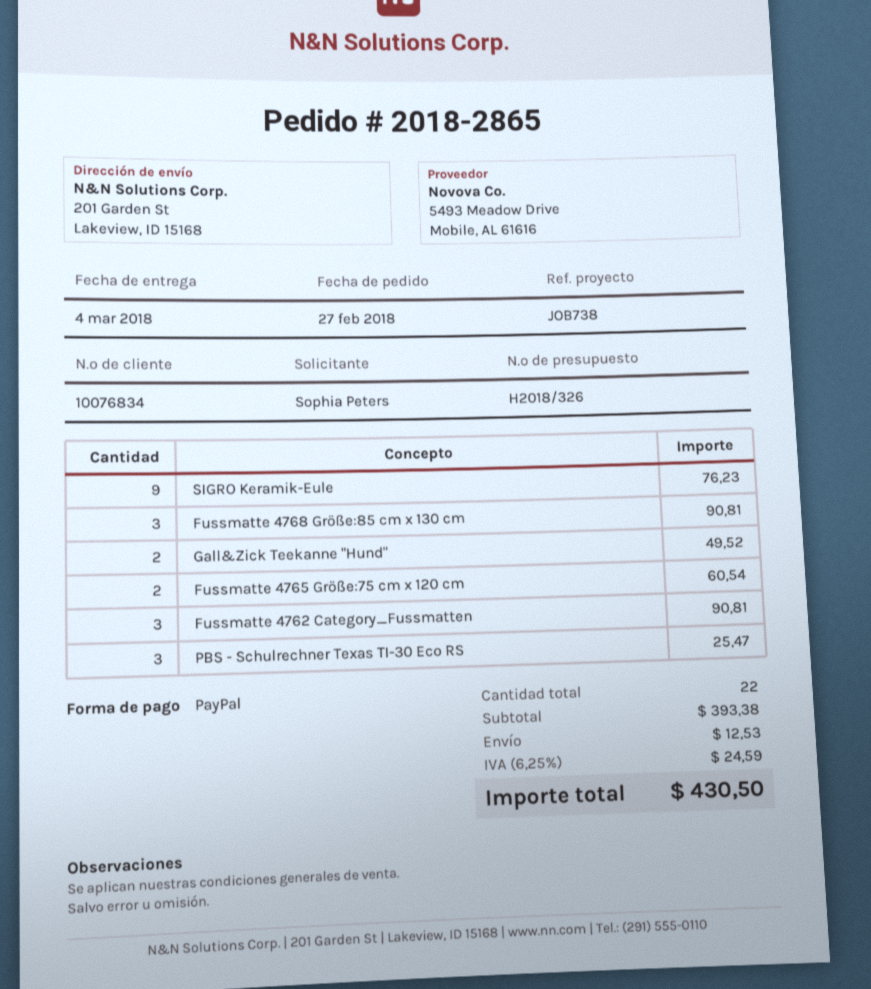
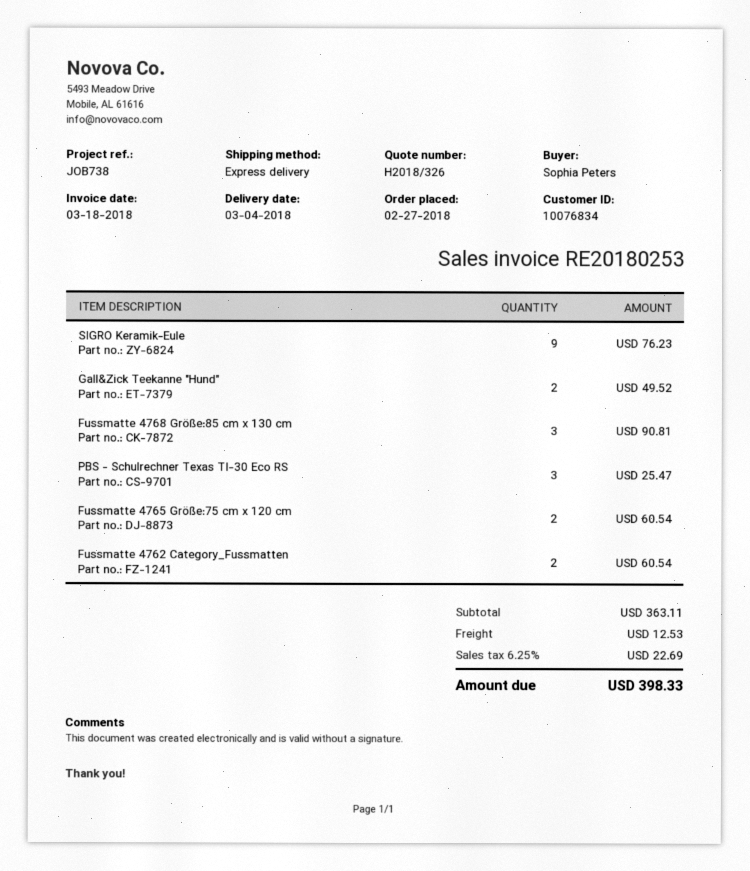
Fussmatte 4762 Category_Fussmatten: 3 for 90.81 -> 2 for 60.54
subtotal: 393.38 -> 363.11
tax: 6.25% = 24.59 -> 6.25% = 22.69
total: 430.50 -> 398.33

